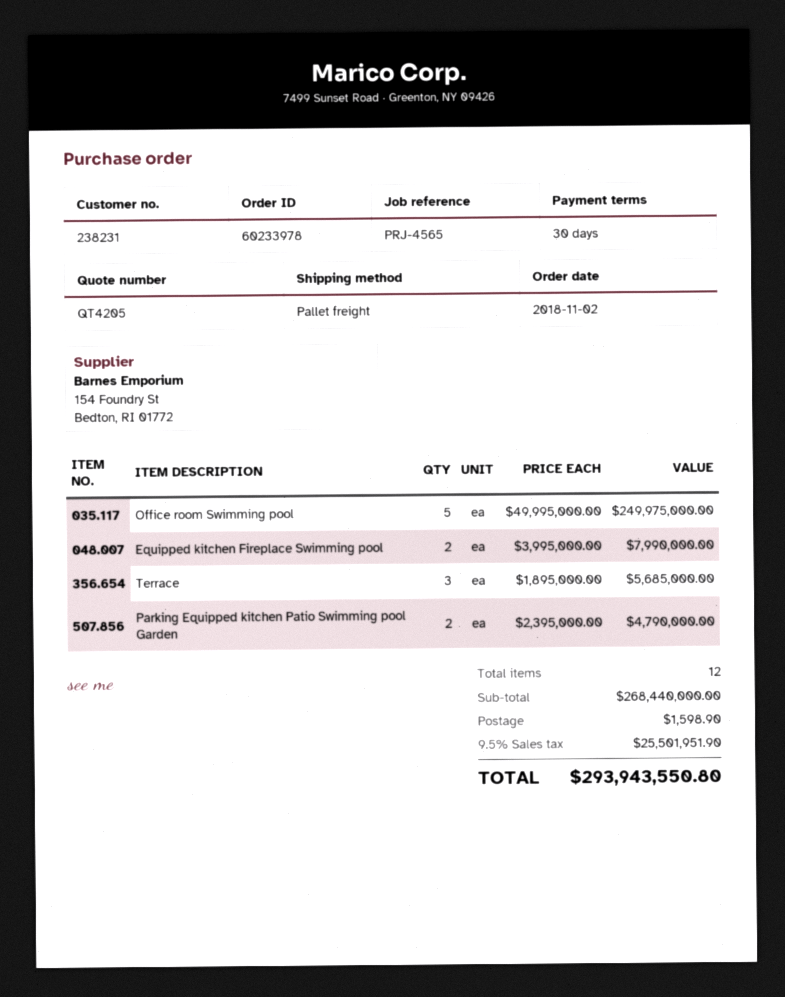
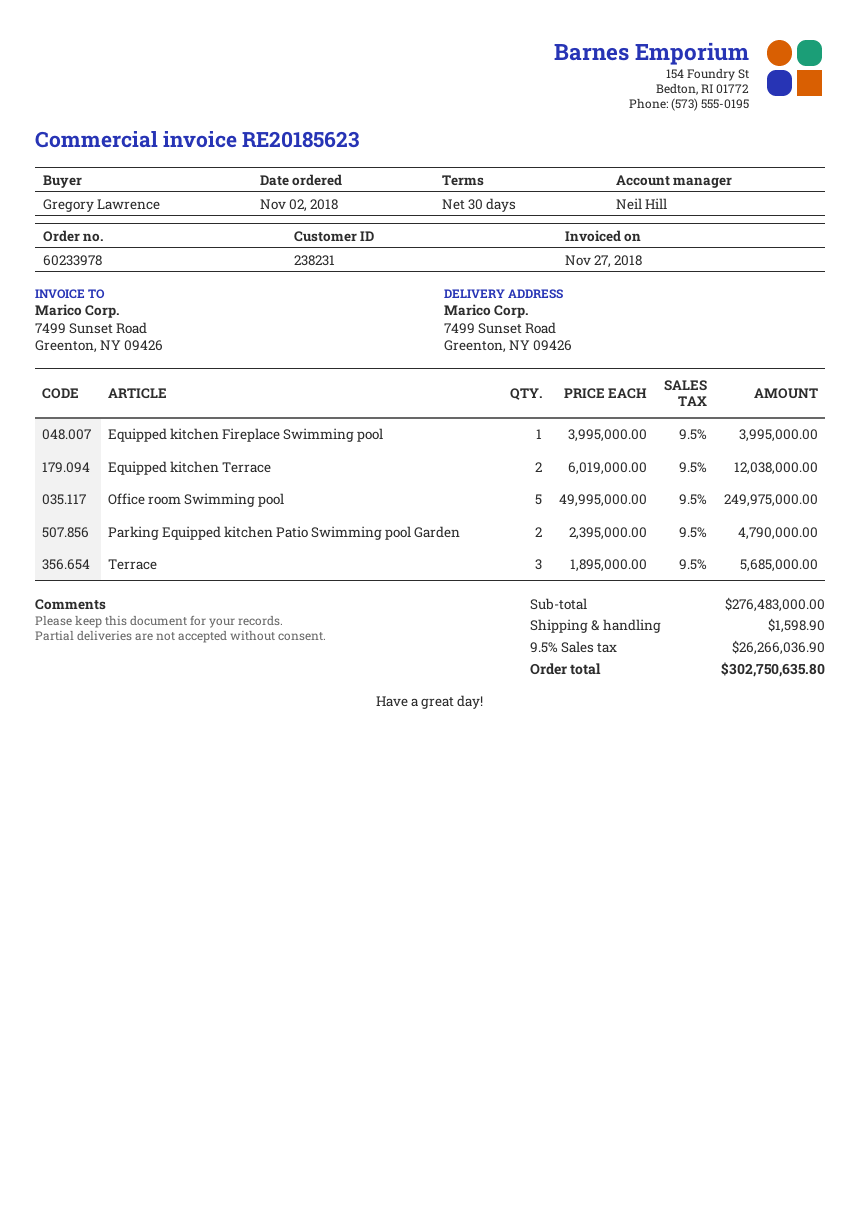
Equipped kitchen Fireplace Swimming pool: 2 x 3995000.00 = 7990000.00 -> 1 x 3995000.00 = 3995000.00
Equipped kitchen Terrace: none -> 2 x 6019000.00 = 12038000.00
subtotal: 268440000.00 -> 276483000.00
tax: 9.5% = 25501951.90 -> 9.5% = 26266036.90
total: 293943550.80 -> 302750635.80

